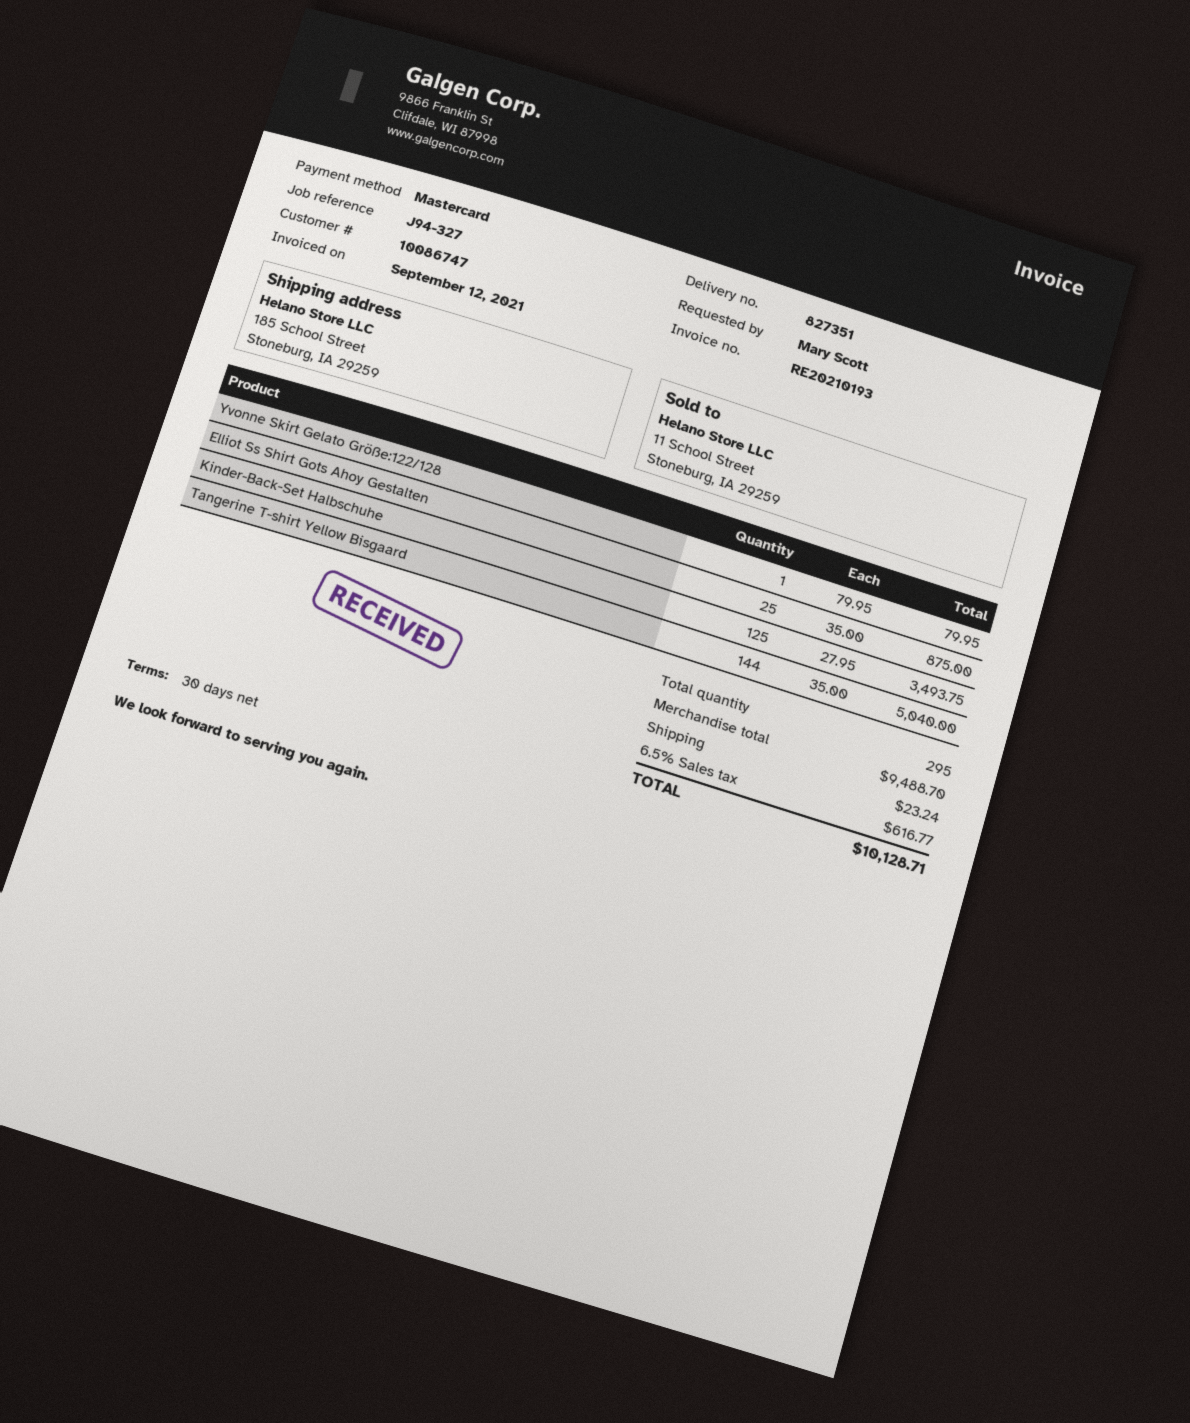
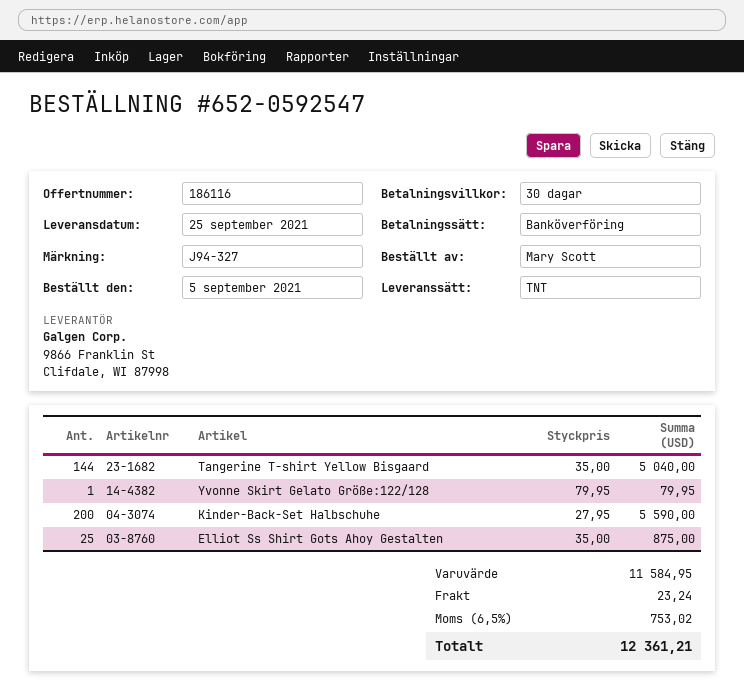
payment method: Mastercard -> bank transfer
Kinder-Back-Set Halbschuhe: 125 x 27.95 = 3493.75 -> 200 x 27.95 = 5590.00
subtotal: 9488.70 -> 11584.95
tax: 6.5% = 616.77 -> 6.5% = 753.02
total: 10128.71 -> 12361.21

